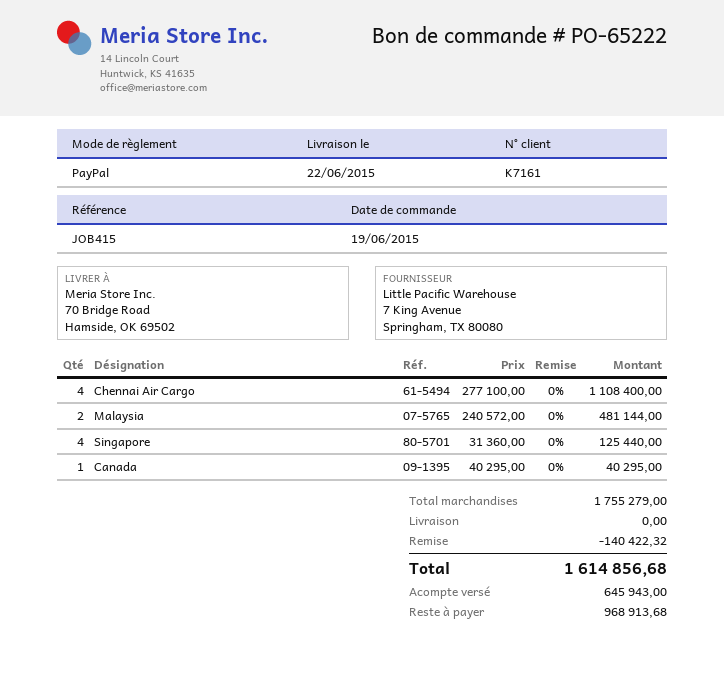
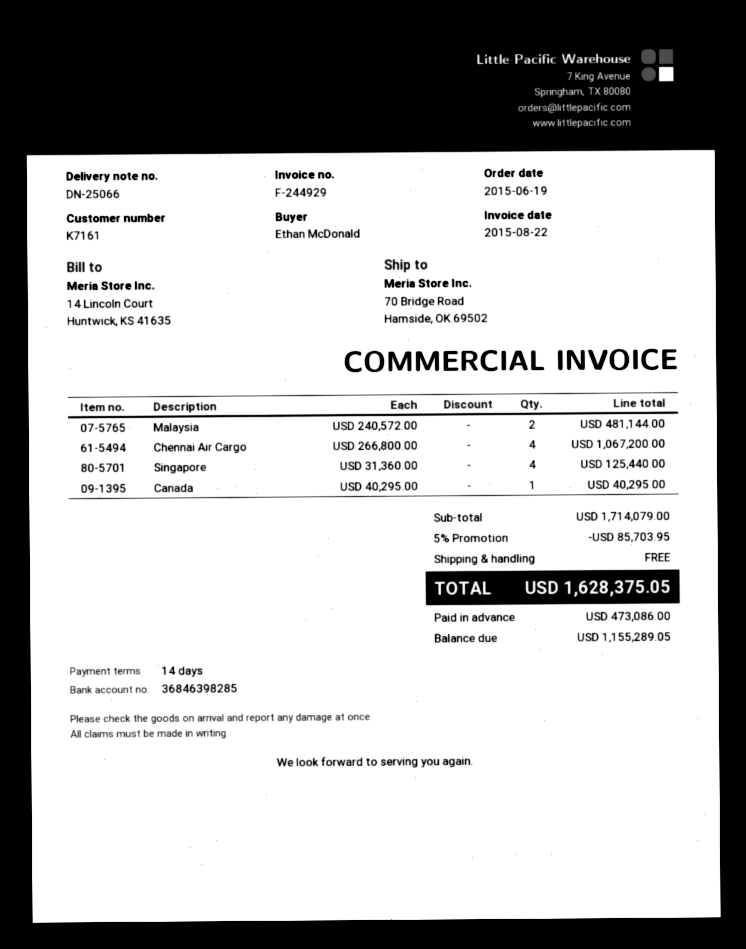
Chennai Air Cargo: 4 x 277100.00 = 1108400.00 -> 4 x 266800.00 = 1067200.00
subtotal: 1755279.00 -> 1714079.00
discount: 140422.32 -> 85703.95
total: 1614856.68 -> 1628375.05
deposit: 645943.00 -> 473086.00
balance: 968913.68 -> 1155289.05

